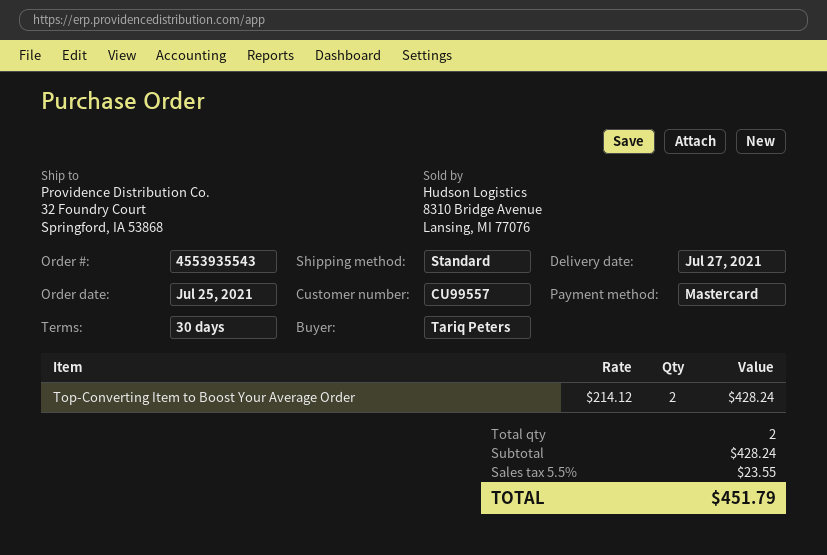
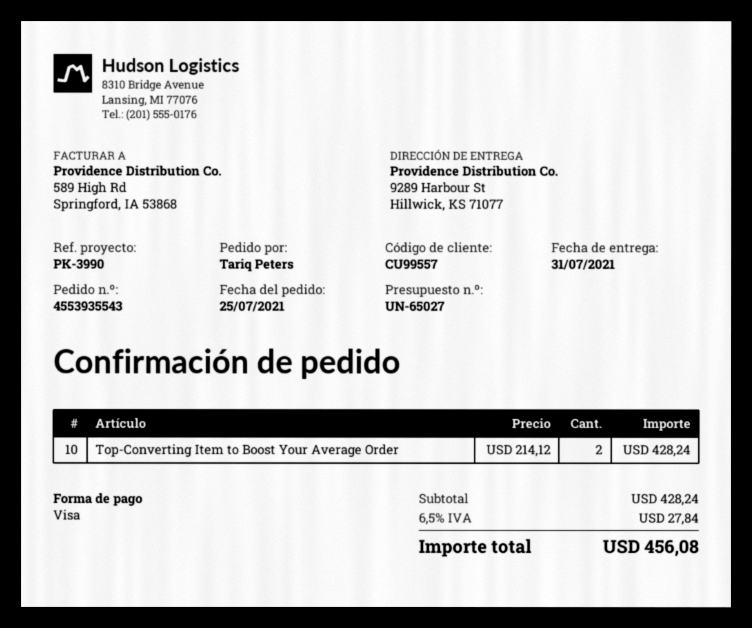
delivery date: 2021-07-27 -> 2021-07-31
payment method: Mastercard -> Visa
ship to: 32 Foundry Court, Springford, IA 53868 -> 9289 Harbour St, Hillwick, KS 71077
tax: 5.5% = 23.55 -> 6.5% = 27.84
total: 451.79 -> 456.08

